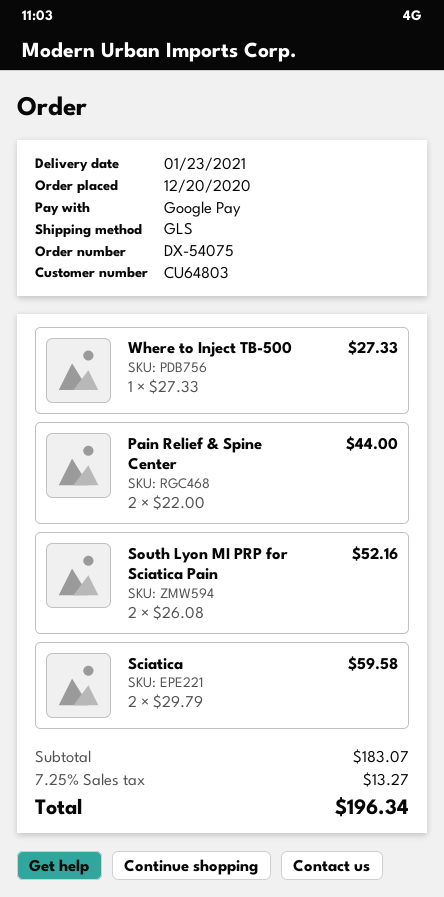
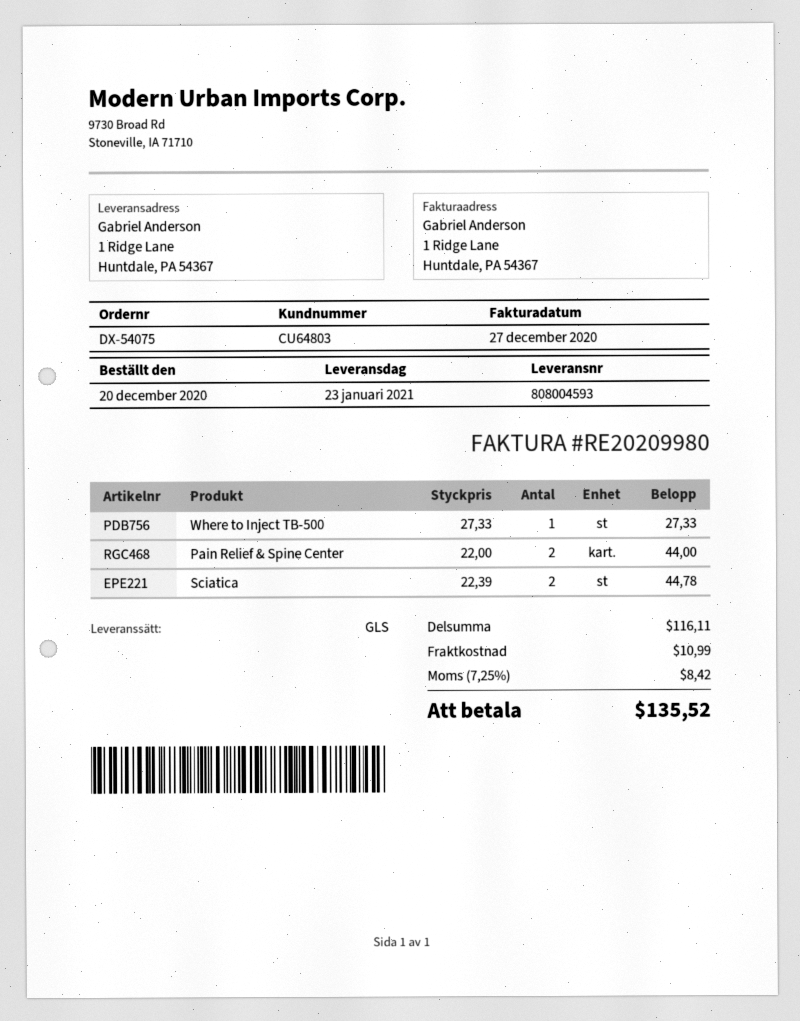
South Lyon MI PRP for Sciatica Pain: 2 x 26.08 = 52.16 -> none
Sciatica: 2 x 29.79 = 59.58 -> 2 x 22.39 = 44.78
subtotal: 183.07 -> 116.11
shipping: none -> 10.99
tax: 7.25% = 13.27 -> 7.25% = 8.42
total: 196.34 -> 135.52

